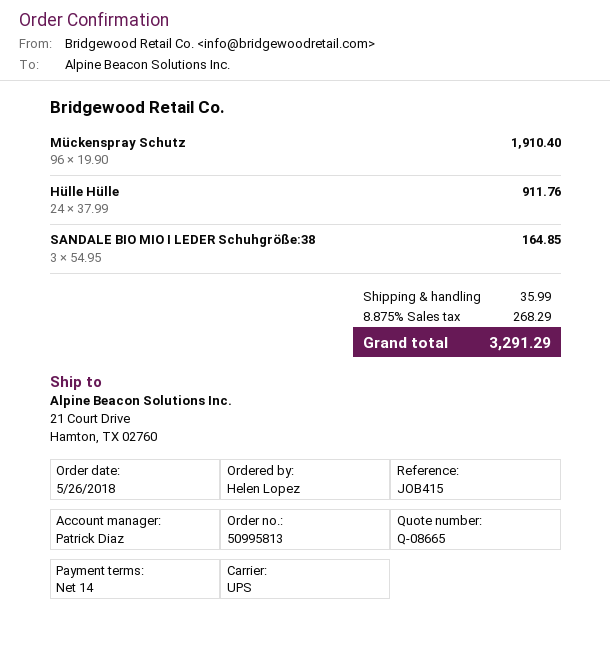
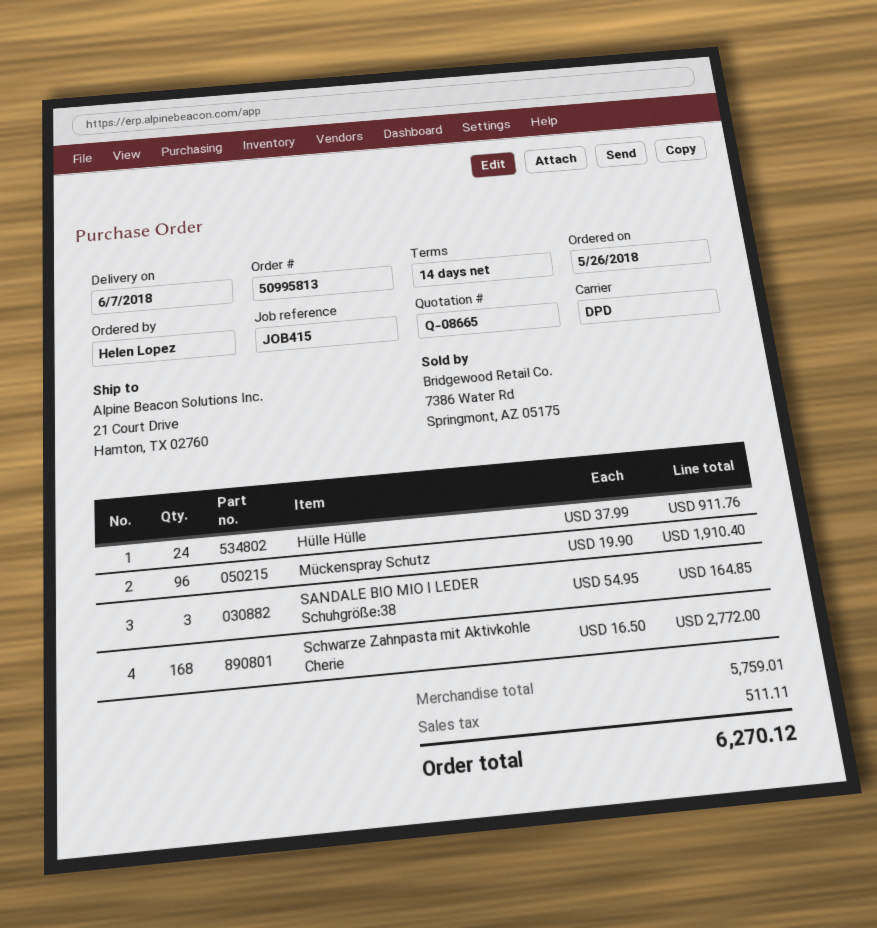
shipping method: UPS -> DPD
Schwarze Zahnpasta mit Aktivkohle Cherie: none -> 168 x 16.50 = 2772.00
shipping: 35.99 -> none
tax: 268.29 -> 511.11
total: 3291.29 -> 6270.12

